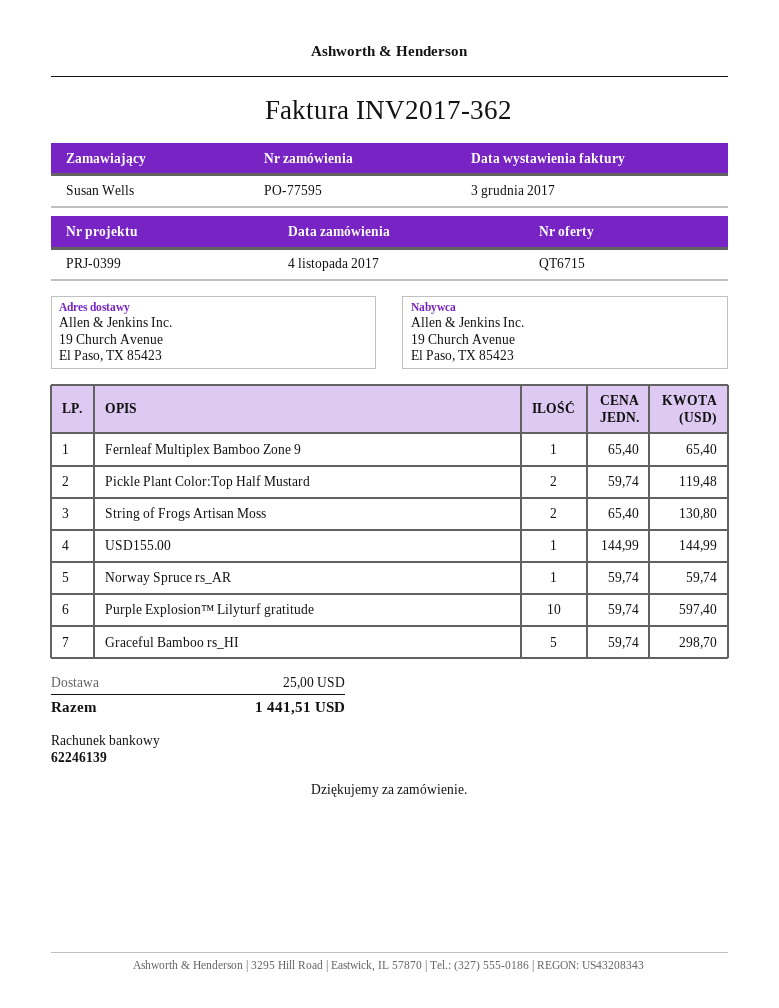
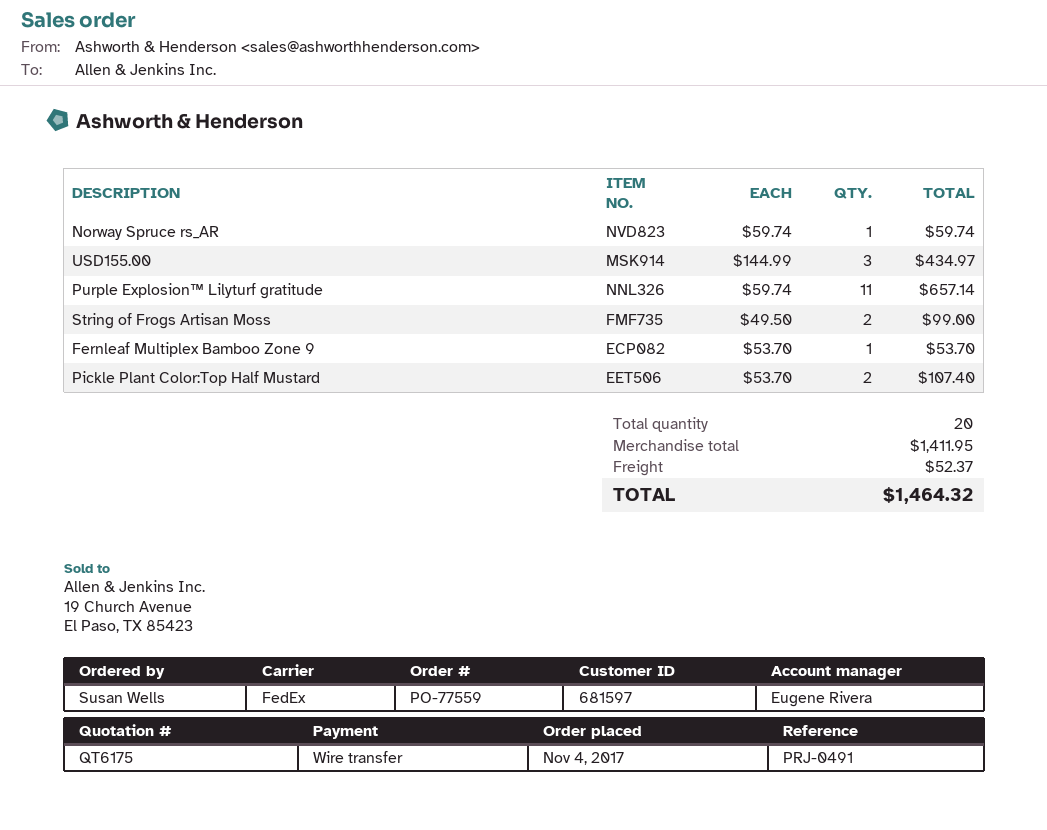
quote number: QT6715 -> QT6175
order number: PO-77595 -> PO-77559
reference: PRJ-0399 -> PRJ-0491
Fernleaf Multiplex Bamboo Zone 9: 1 x 65.40 = 65.40 -> 1 x 53.70 = 53.70
Pickle Plant Color:Top Half Mustard: 2 x 59.74 = 119.48 -> 2 x 53.70 = 107.40
String of Frogs Artisan Moss: 2 x 65.40 = 130.80 -> 2 x 49.50 = 99.00
USD155.00: 1 x 144.99 = 144.99 -> 3 x 144.99 = 434.97
Purple Explosion™ Lilyturf gratitude: 10 x 59.74 = 597.40 -> 11 x 59.74 = 657.14
Graceful Bamboo rs_HI: 5 x 59.74 = 298.70 -> none
shipping: 25.00 -> 52.37
total: 1441.51 -> 1464.32

